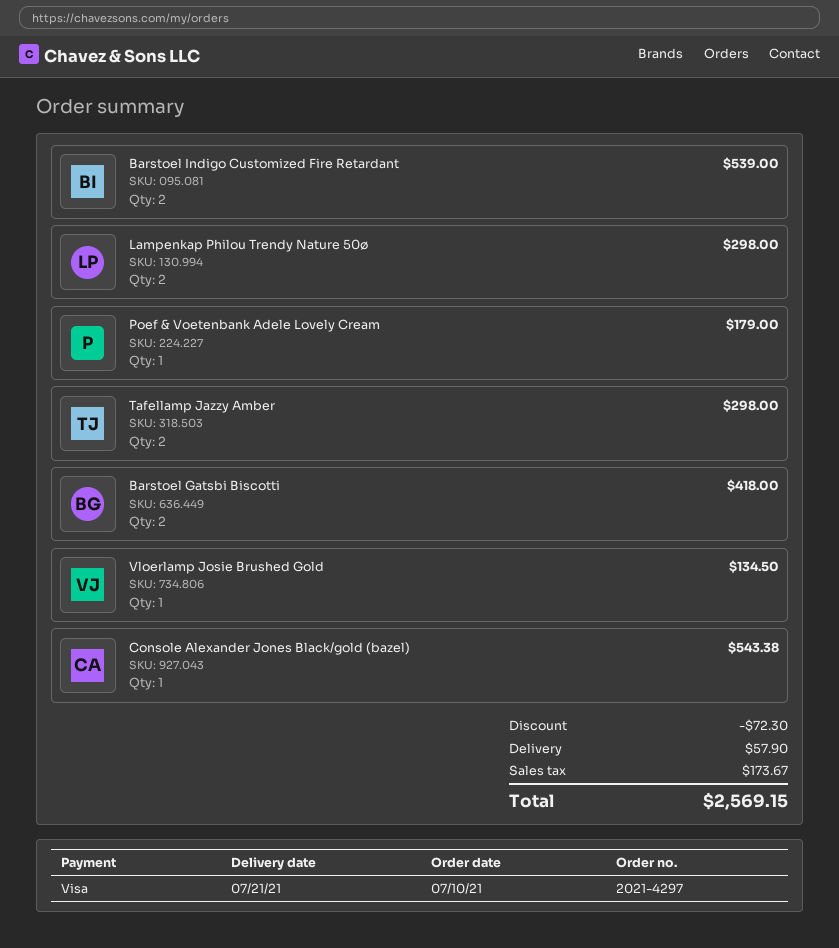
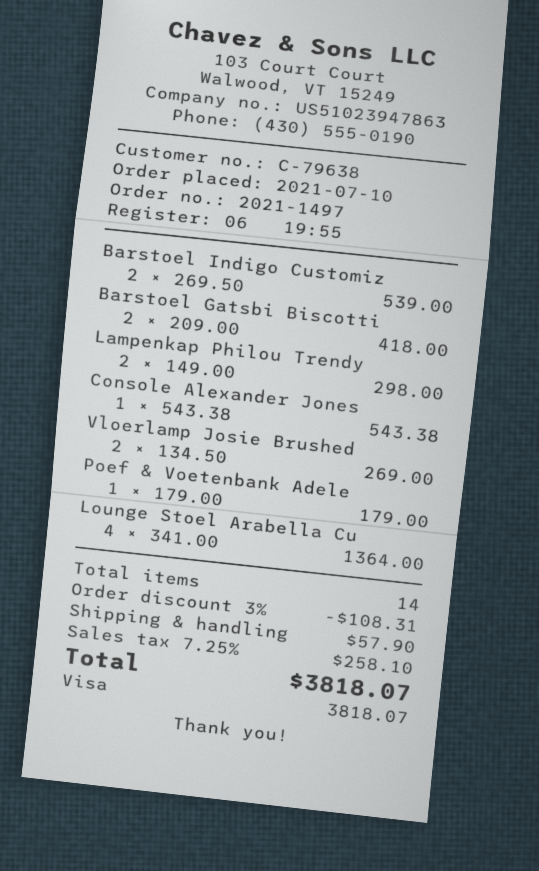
order number: 2021-4297 -> 2021-1497
Tafellamp Jazzy Amber: 2 for 298.00 -> none
Vloerlamp Josie Brushed Gold: 1 for 134.50 -> 2 for 269.00
Lounge Stoel Arabella Cu: none -> 4 for 1364.00
discount: 72.30 -> 108.31
tax: 173.67 -> 258.10
total: 2569.15 -> 3818.07

